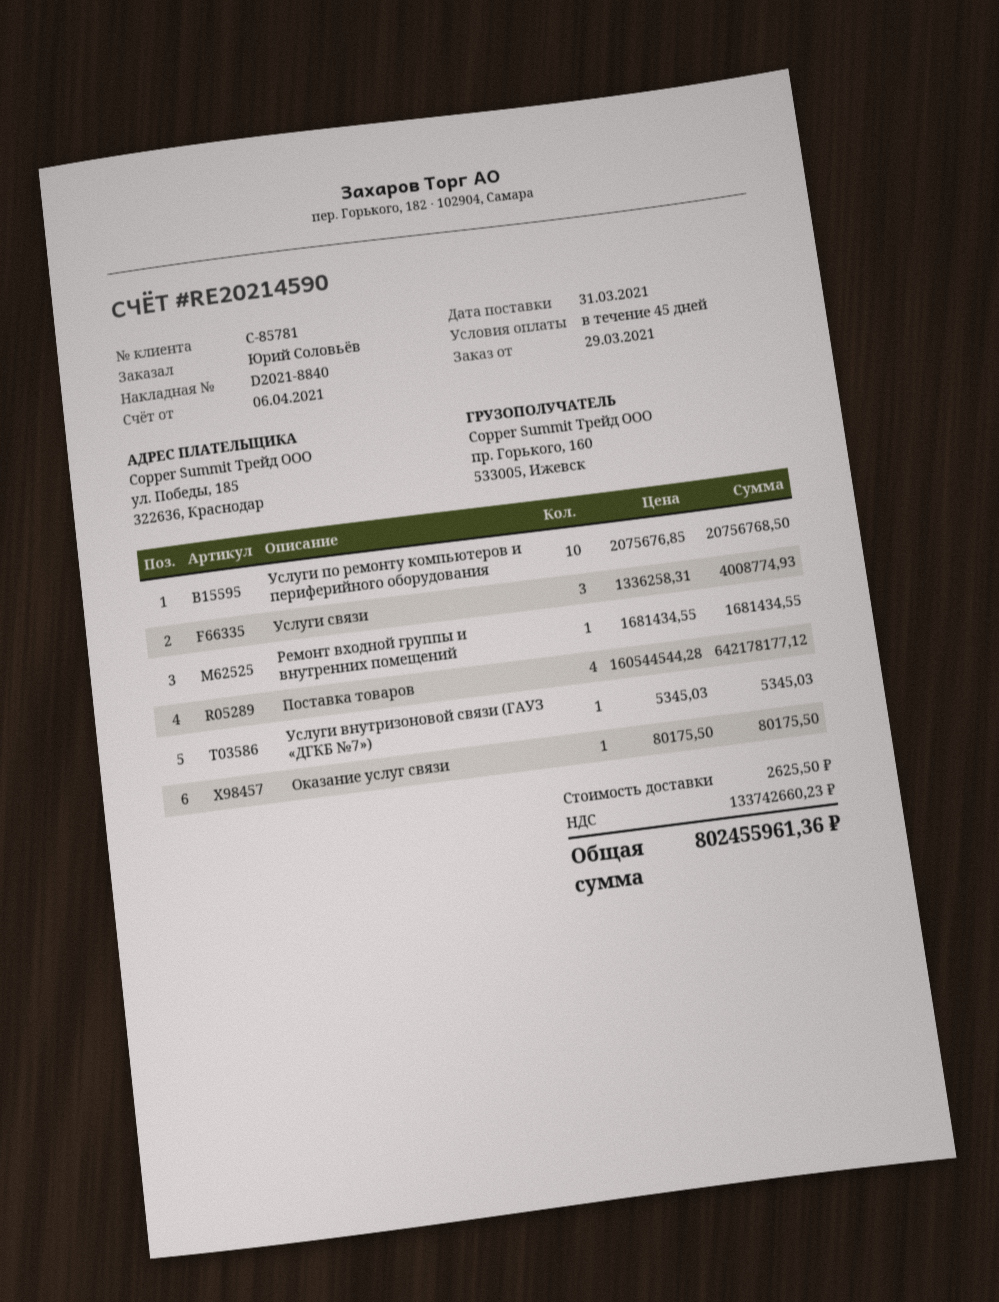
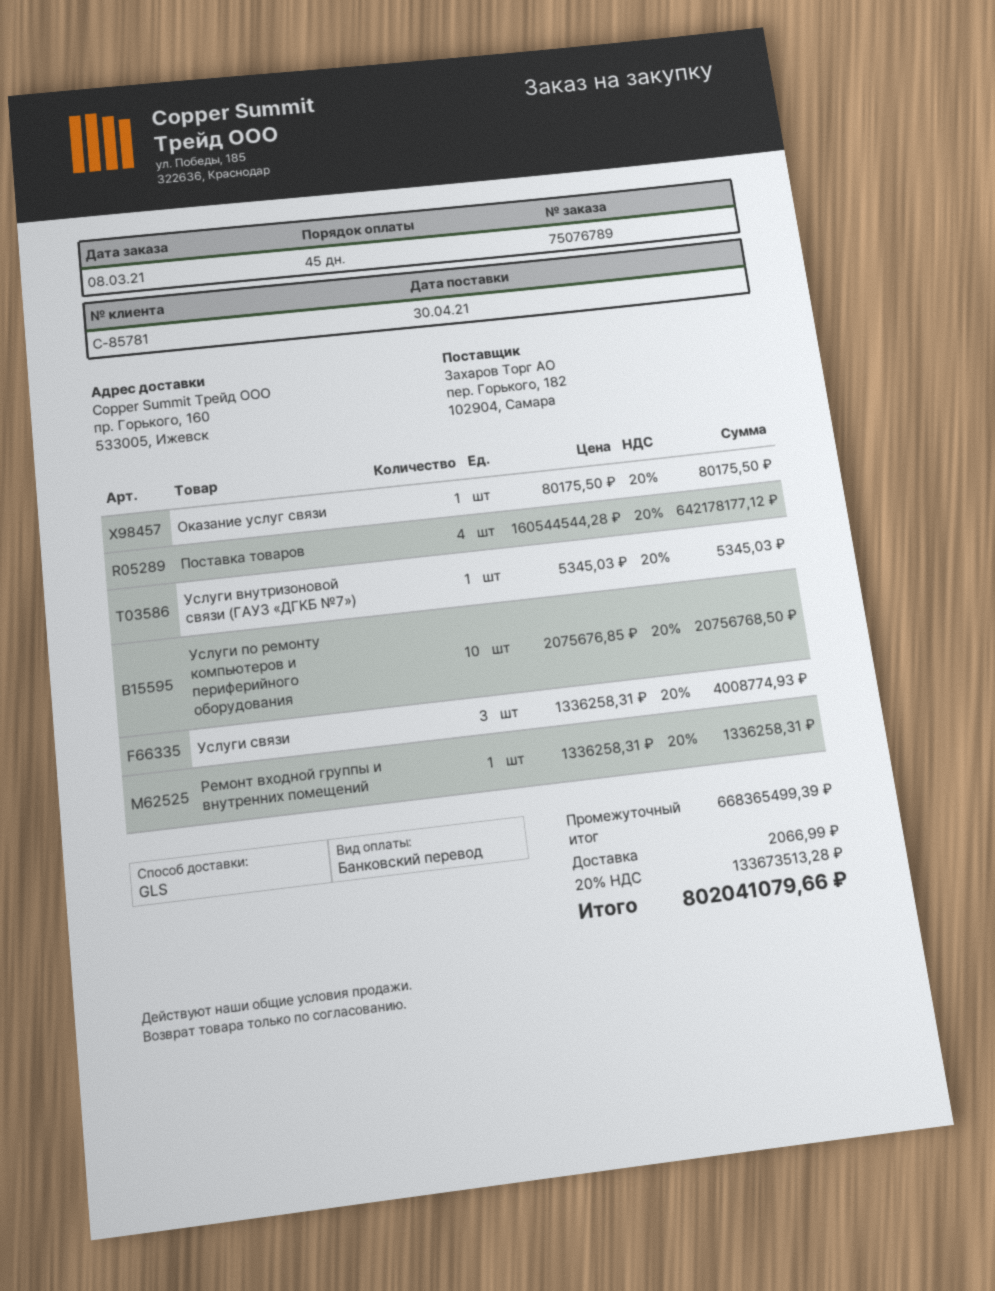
order date: 2021-03-29 -> 2021-03-08
delivery date: 2021-03-31 -> 2021-04-30
Ремонт входной группы и внутренних помещений: 1 x 1681434.55 = 1681434.55 -> 1 x 1336258.31 = 1336258.31
shipping: 2625.50 -> 2066.99
tax: 133742660.23 -> 133673513.28
total: 802455961.36 -> 802041079.66

